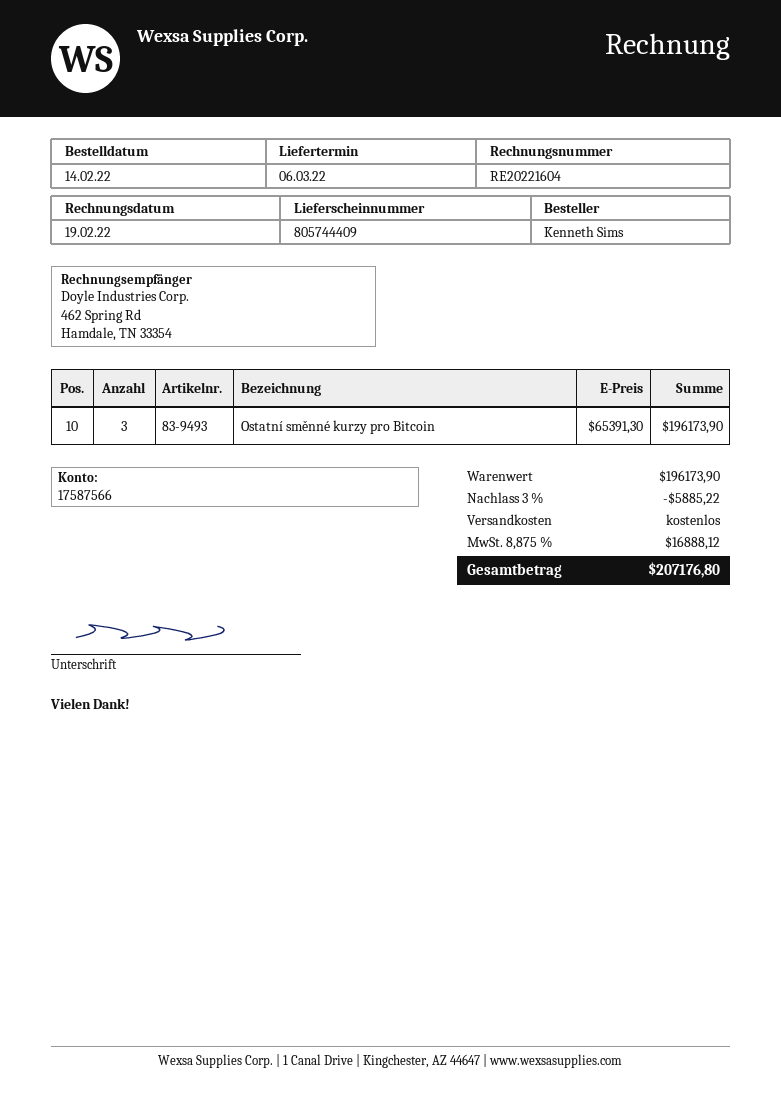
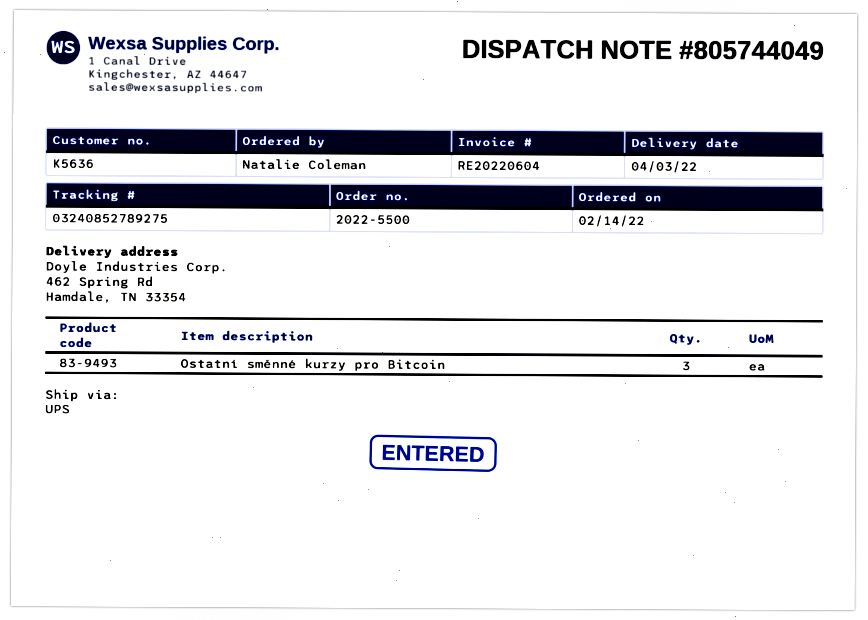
delivery note number: 805744409 -> 805744049
delivery date: 2022-03-06 -> 2022-04-03
invoice number: RE20221604 -> RE20220604
ordered by: Kenneth Sims -> Natalie Coleman

